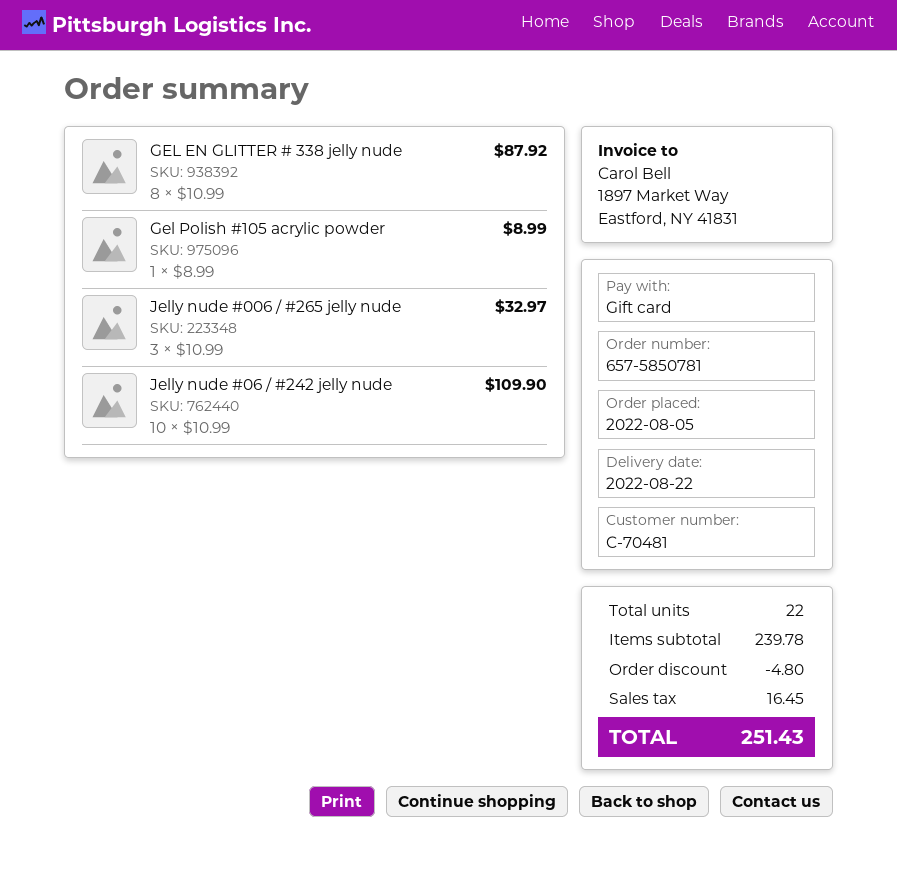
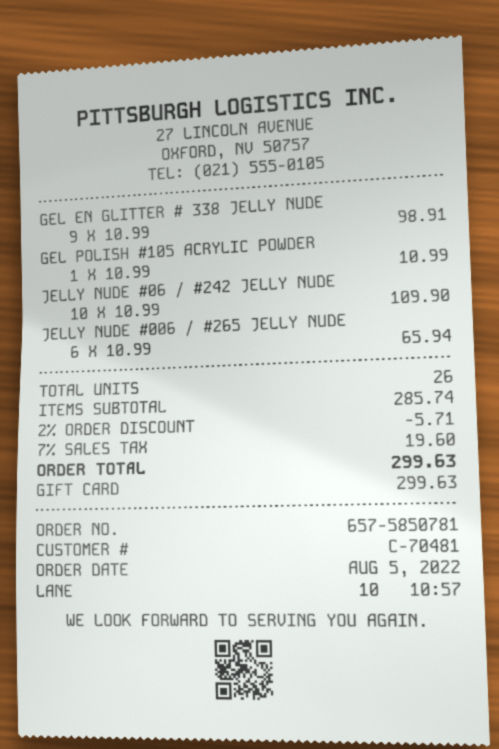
GEL EN GLITTER # 338 jelly nude: 8 x 10.99 = 87.92 -> 9 x 10.99 = 98.91
Gel Polish #105 acrylic powder: 1 x 8.99 = 8.99 -> 1 x 10.99 = 10.99
Jelly nude #006 / #265 jelly nude: 3 x 10.99 = 32.97 -> 6 x 10.99 = 65.94
total quantity: 22 -> 26
subtotal: 239.78 -> 285.74
discount: 4.80 -> 5.71
tax: 16.45 -> 19.60
total: 251.43 -> 299.63

